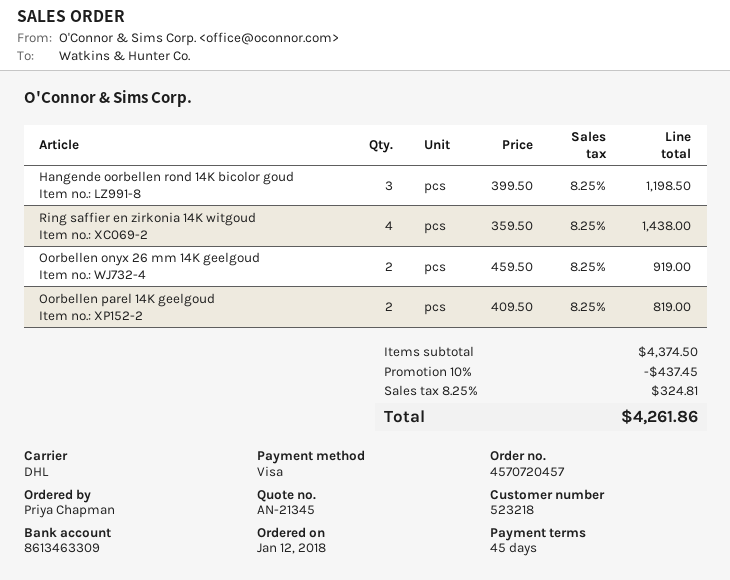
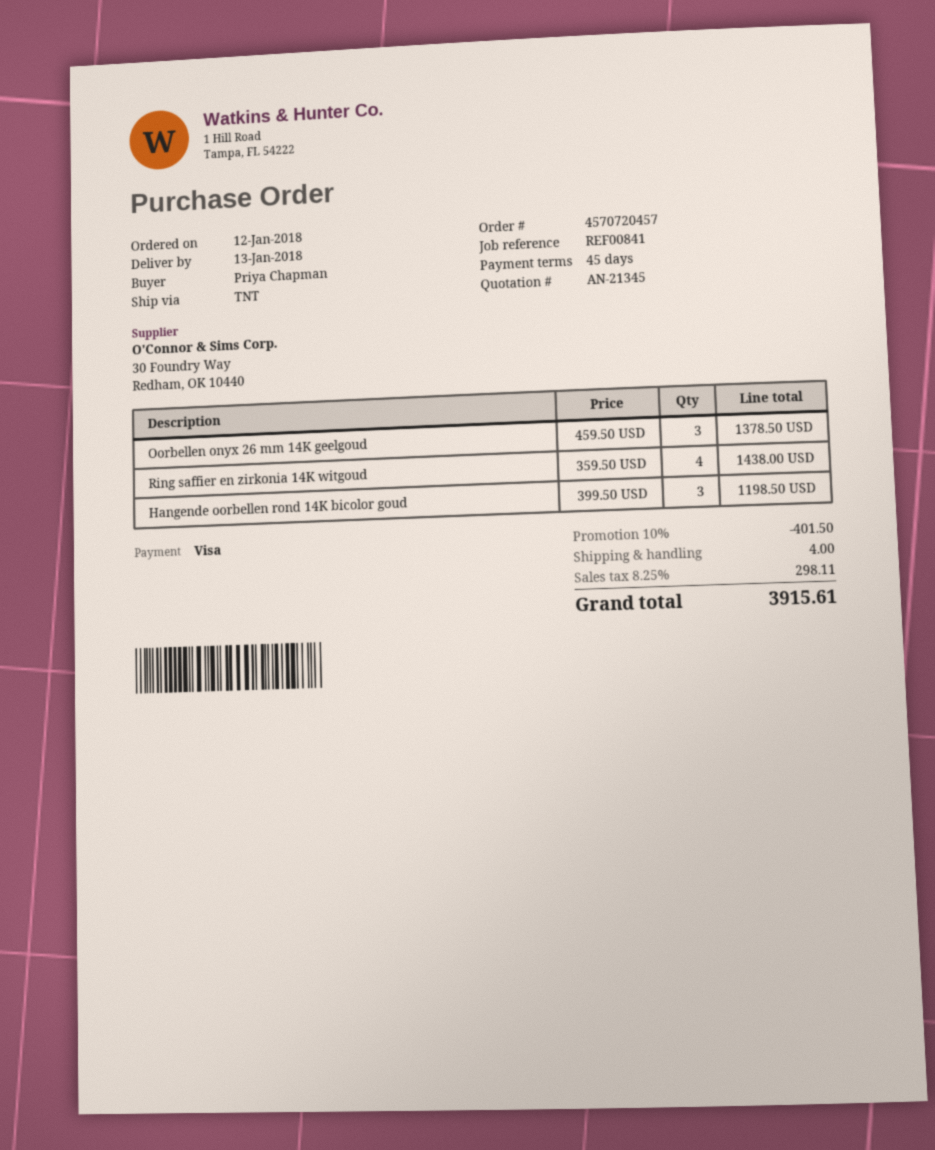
shipping method: DHL -> TNT
Oorbellen onyx 26 mm 14K geelgoud: 2 x 459.50 = 919.00 -> 3 x 459.50 = 1378.50
Oorbellen parel 14K geelgoud: 2 x 409.50 = 819.00 -> none
discount: 10% = 437.45 -> 10% = 401.50
shipping: none -> 4.00
tax: 8.25% = 324.81 -> 8.25% = 298.11
total: 4261.86 -> 3915.61

